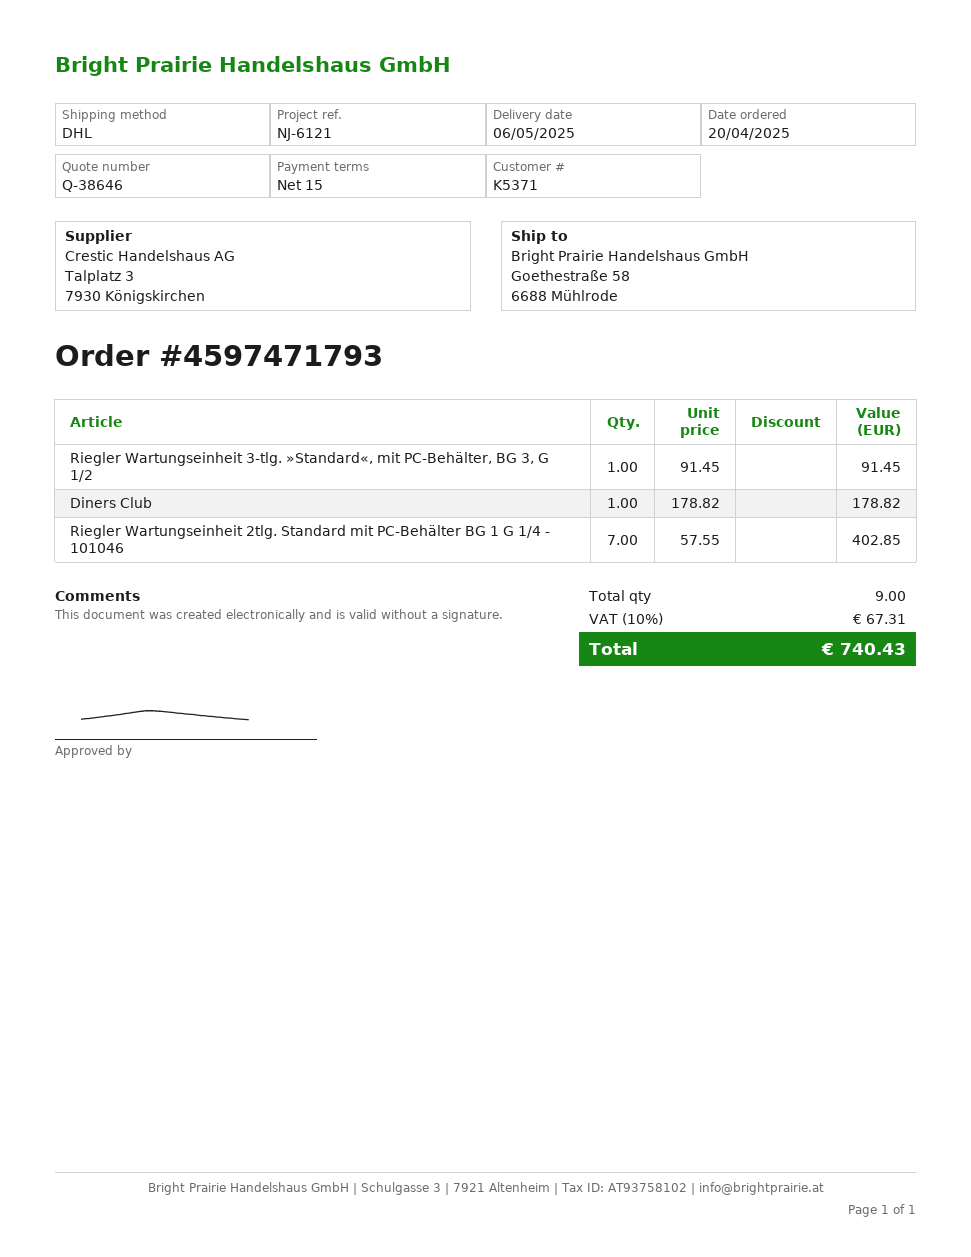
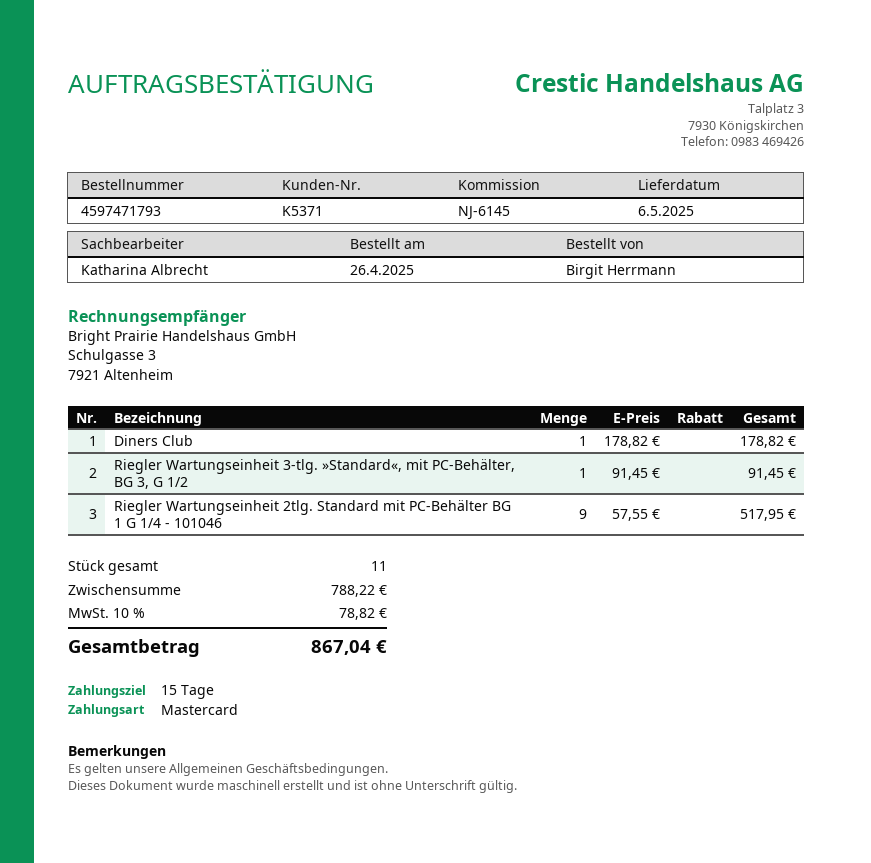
order date: 2025-04-20 -> 2025-04-26
reference: NJ-6121 -> NJ-6145
Riegler Wartungseinheit 2tlg. Standard mit PC-Behälter BG 1 G 1/4 - 101046: 7 x 57.55 = 402.85 -> 9 x 57.55 = 517.95
total quantity: 9 -> 11
tax: 10% = 67.31 -> 10% = 78.82
total: 740.43 -> 867.04

